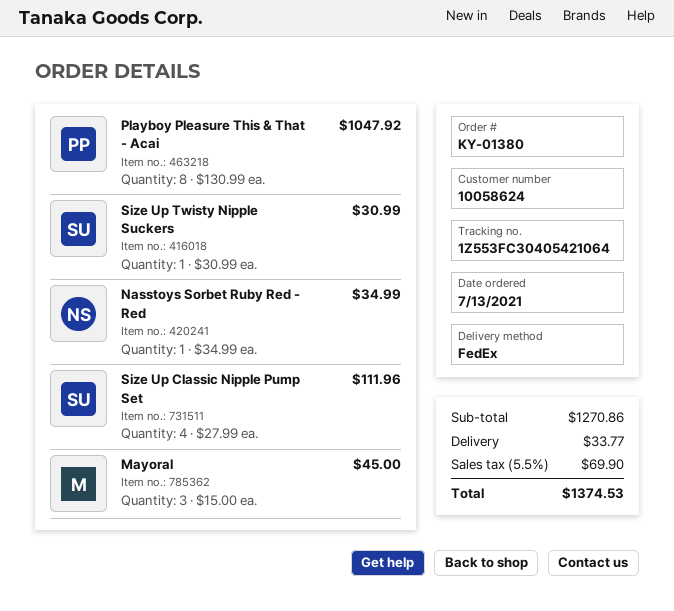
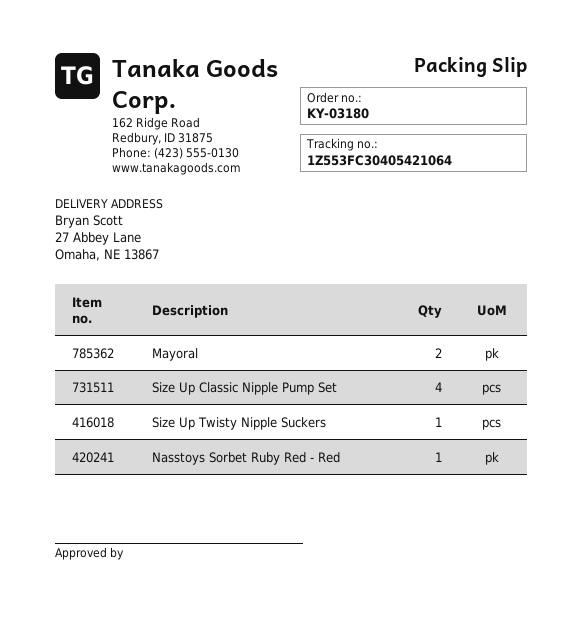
order number: KY-01380 -> KY-03180
Playboy Pleasure This & That - Acai: 8 -> none
Mayoral: 3 -> 2

